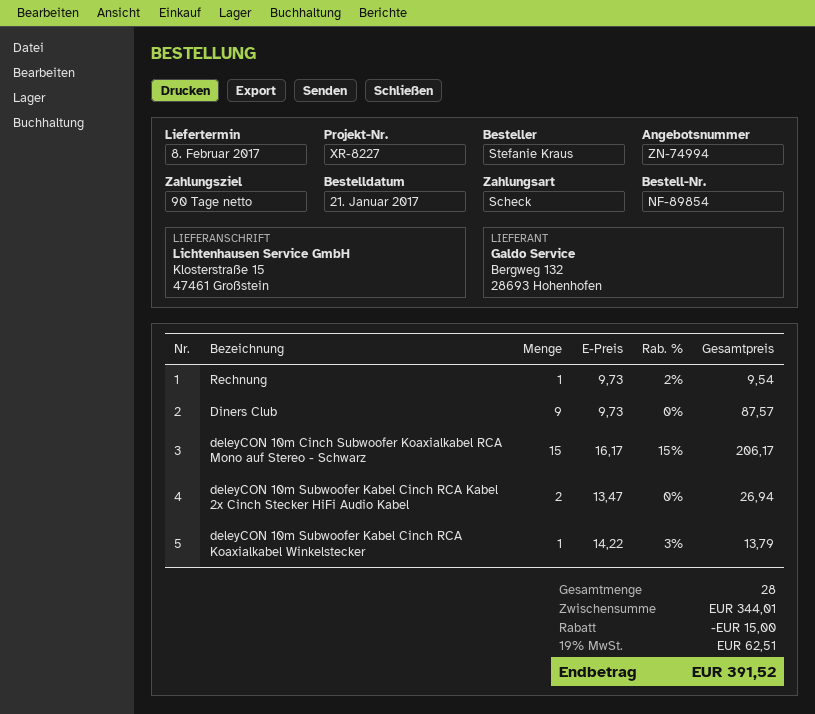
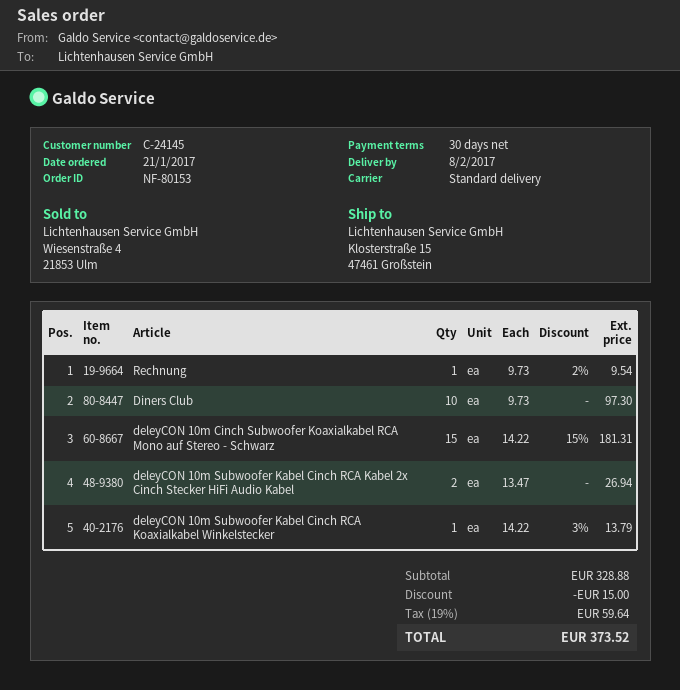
order number: NF-89854 -> NF-80153
payment terms: 90 days -> 30 days
Diners Club: 9 x 9.73 = 87.57 -> 10 x 9.73 = 97.30
deleyCON 10m Cinch Subwoofer Koaxialkabel RCA Mono auf Stereo - Schwarz: 15 x 16.17 - 15% = 206.17 -> 15 x 14.22 - 15% = 181.31
subtotal: 344.01 -> 328.88
tax: 19% = 62.51 -> 19% = 59.64
total: 391.52 -> 373.52

